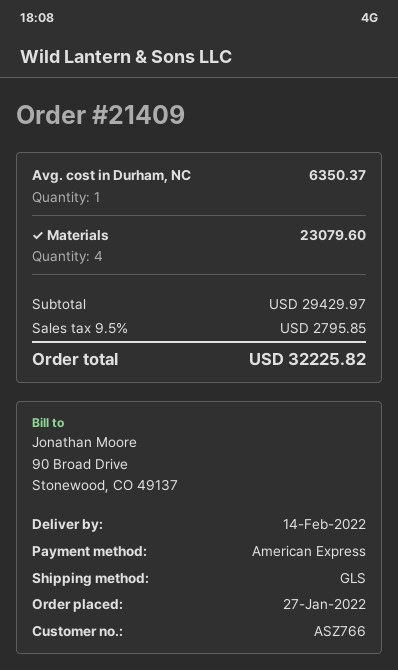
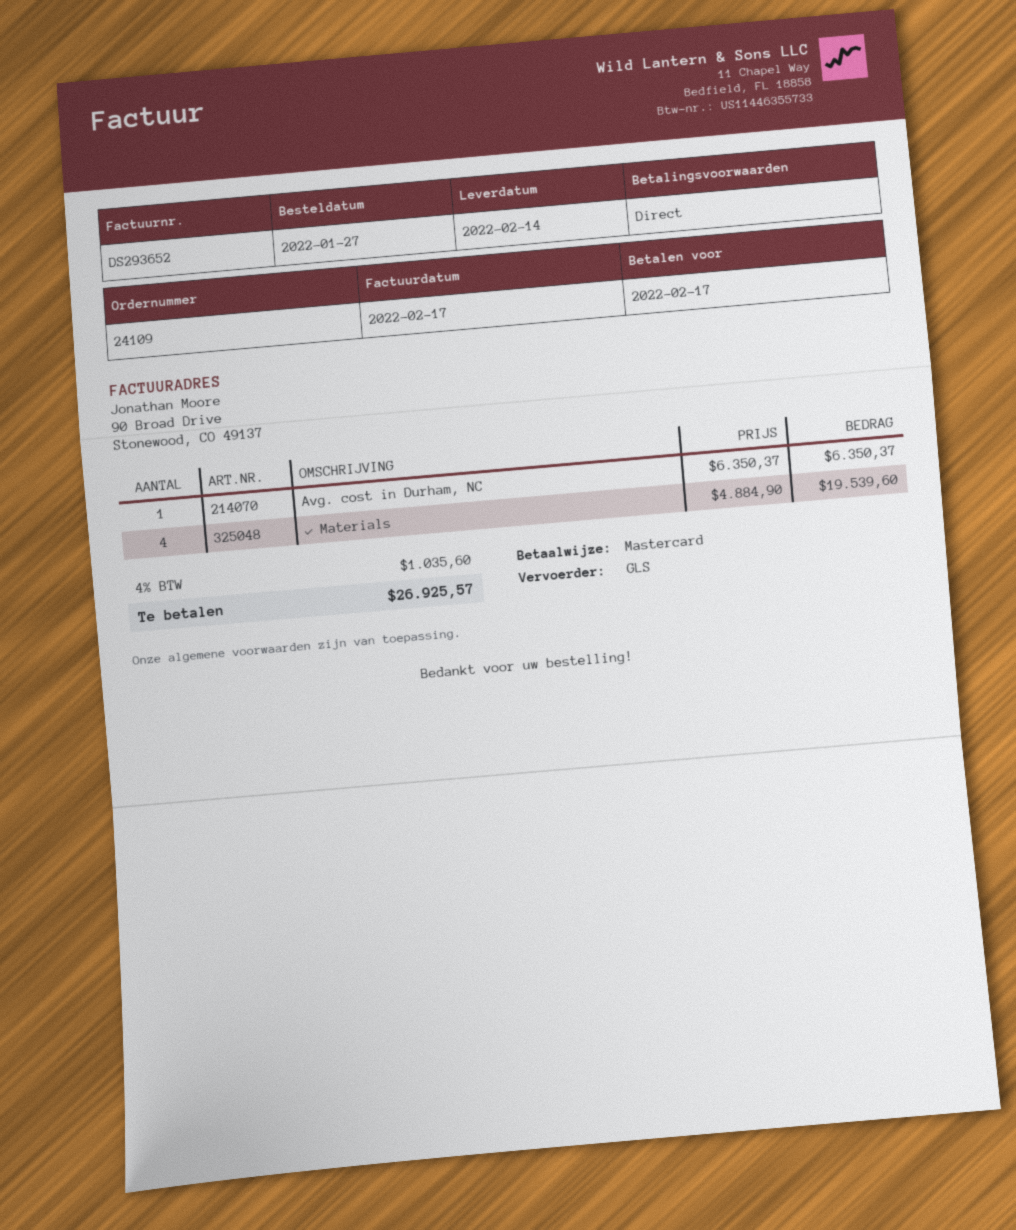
order number: 21409 -> 24109
payment method: American Express -> Mastercard
✓ Materials: 4 for 23079.60 -> 4 for 19539.60
tax: 9.5% = 2795.85 -> 4% = 1035.60
total: 32225.82 -> 26925.57

